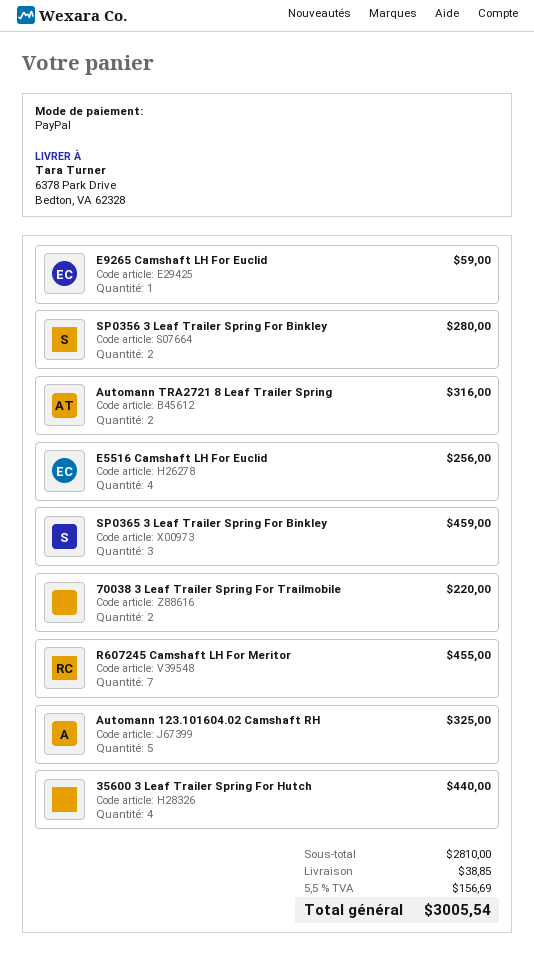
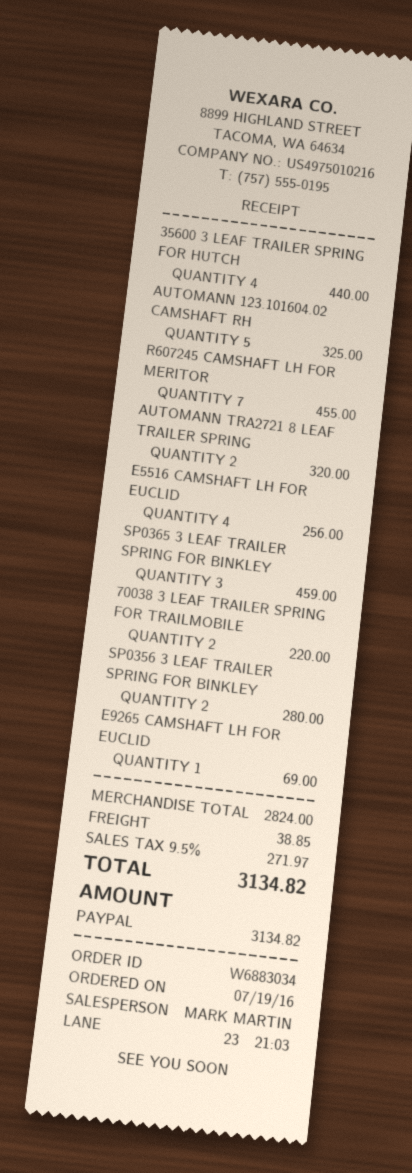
E9265 Camshaft LH For Euclid: 1 for 59.00 -> 1 for 69.00
Automann TRA2721 8 Leaf Trailer Spring: 2 for 316.00 -> 2 for 320.00
subtotal: 2810.00 -> 2824.00
tax: 5.5% = 156.69 -> 9.5% = 271.97
total: 3005.54 -> 3134.82

